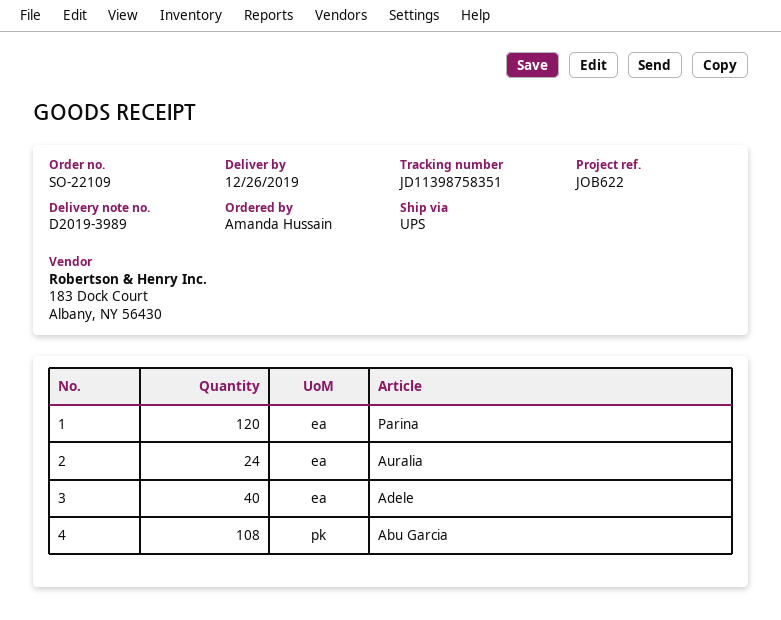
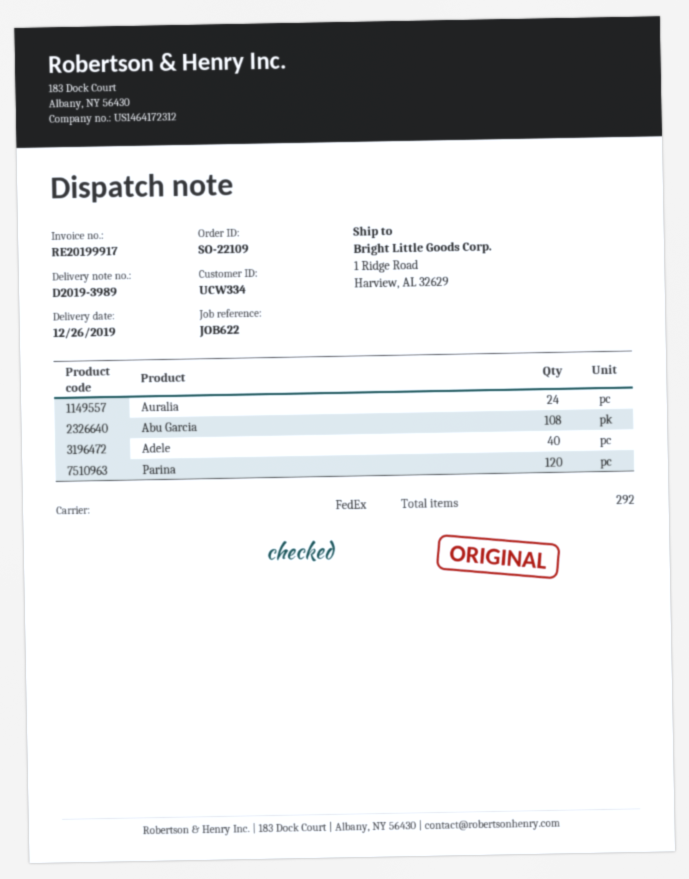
shipping method: UPS -> FedEx

